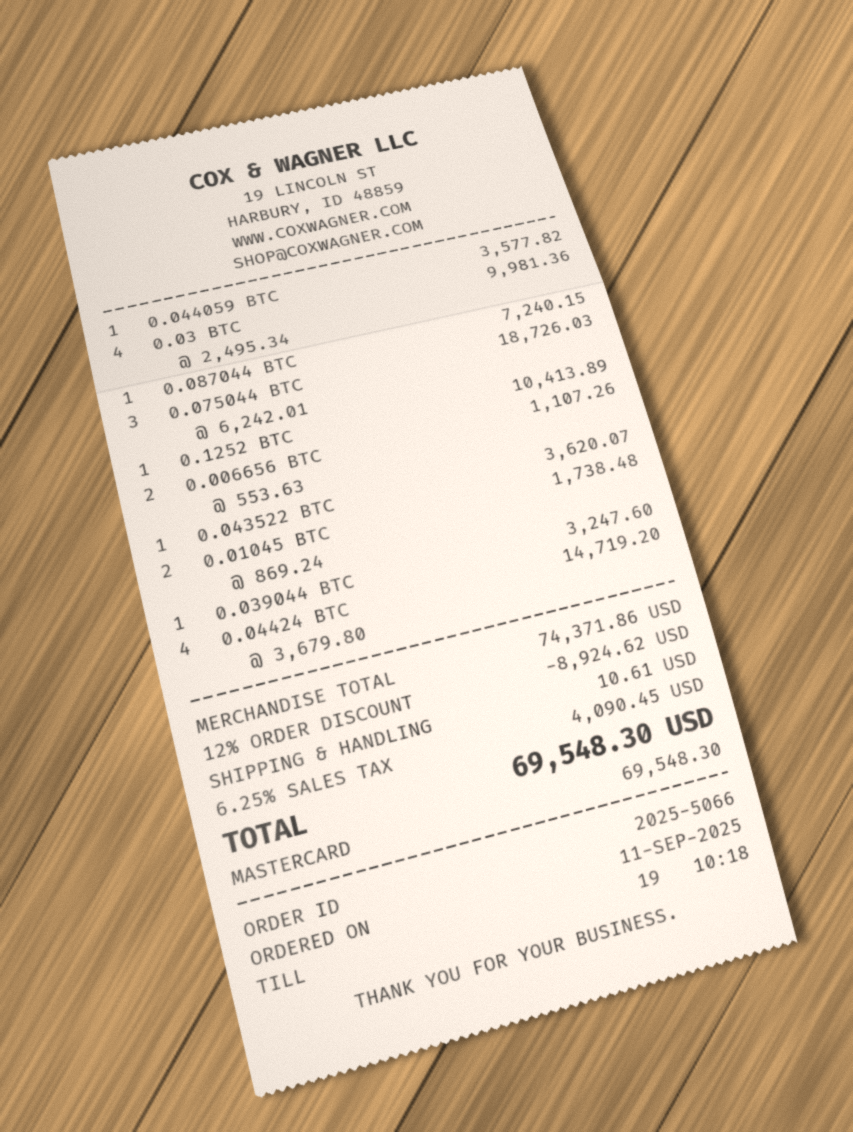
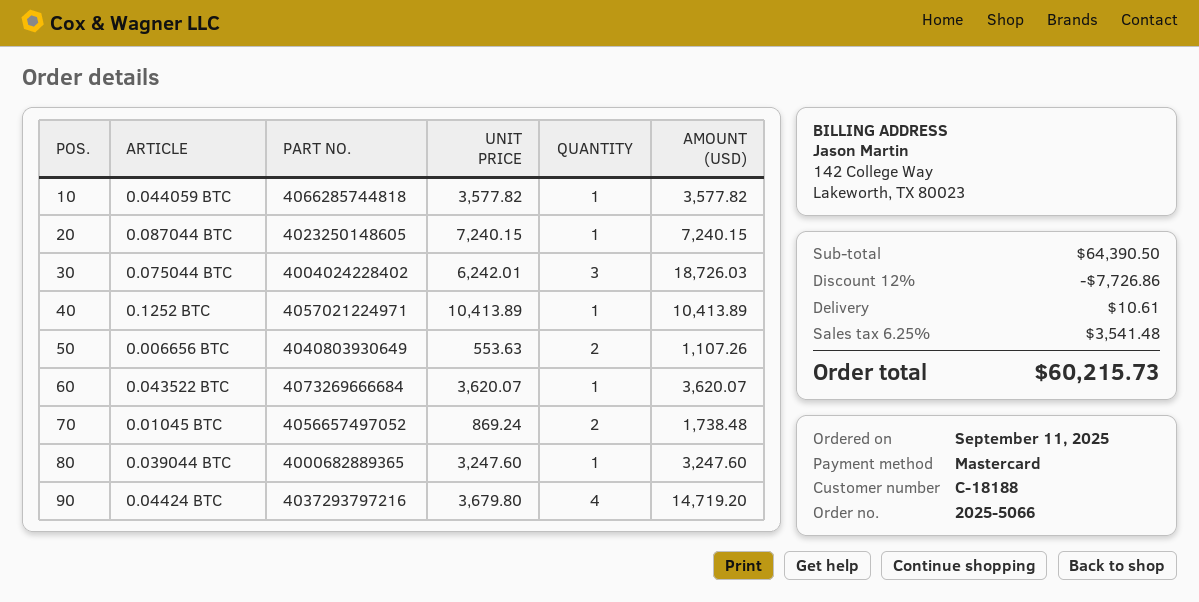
0.03 BTC: 4 x 2495.34 = 9981.36 -> none
subtotal: 74371.86 -> 64390.50
discount: 12% = 8924.62 -> 12% = 7726.86
tax: 6.25% = 4090.45 -> 6.25% = 3541.48
total: 69548.30 -> 60215.73

